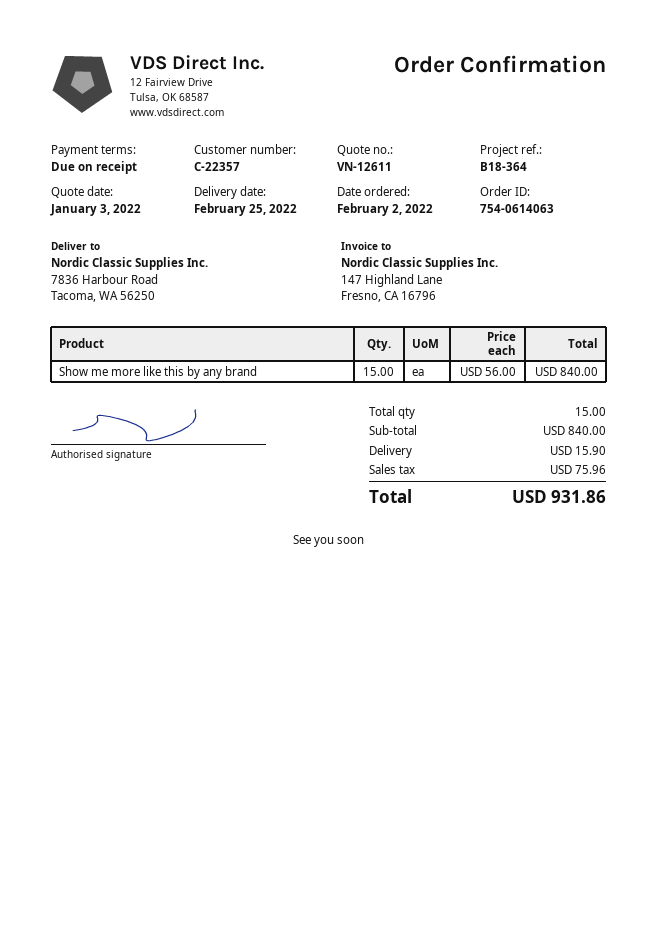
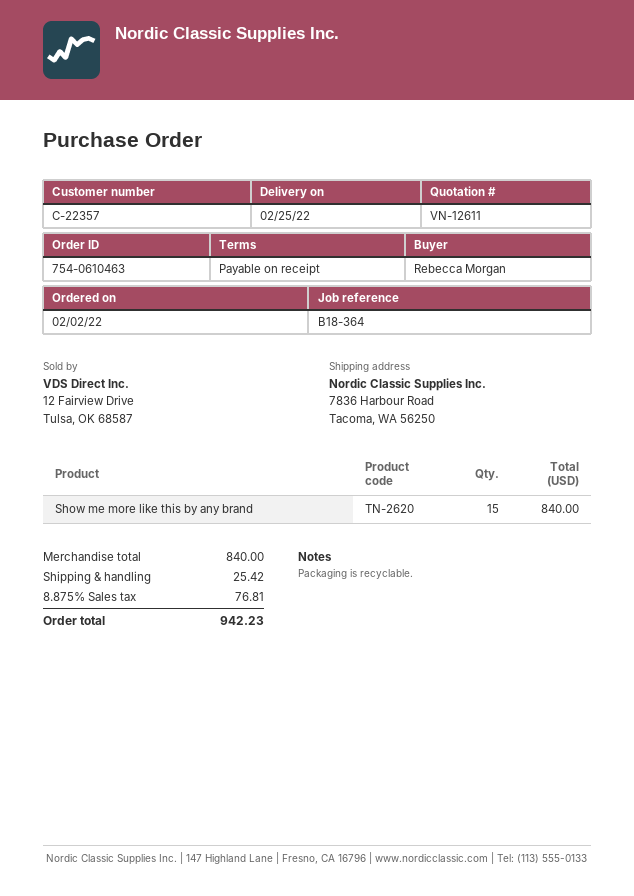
order number: 754-0614063 -> 754-0610463
shipping: 15.90 -> 25.42
tax: 75.96 -> 76.81
total: 931.86 -> 942.23

